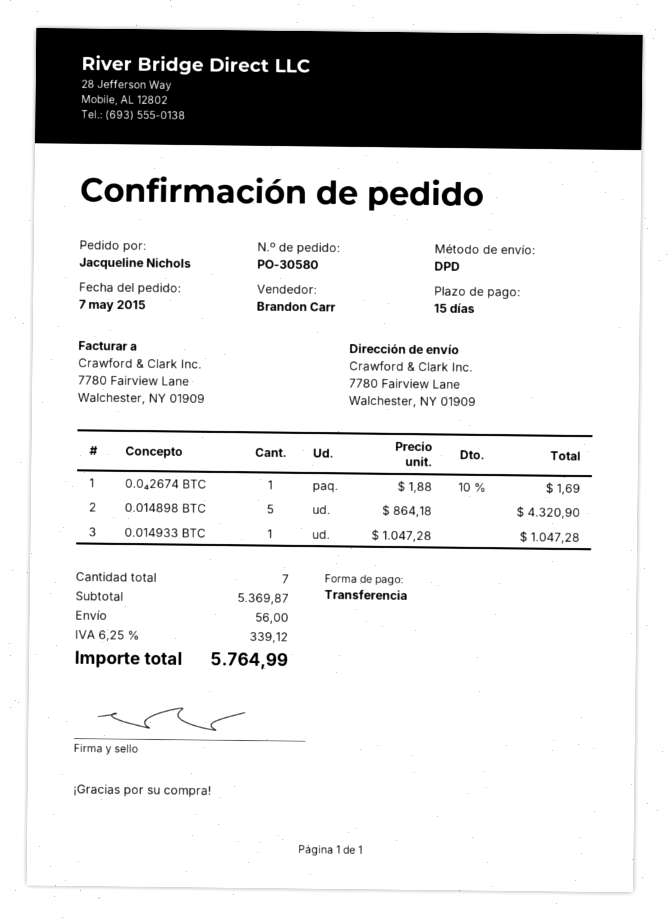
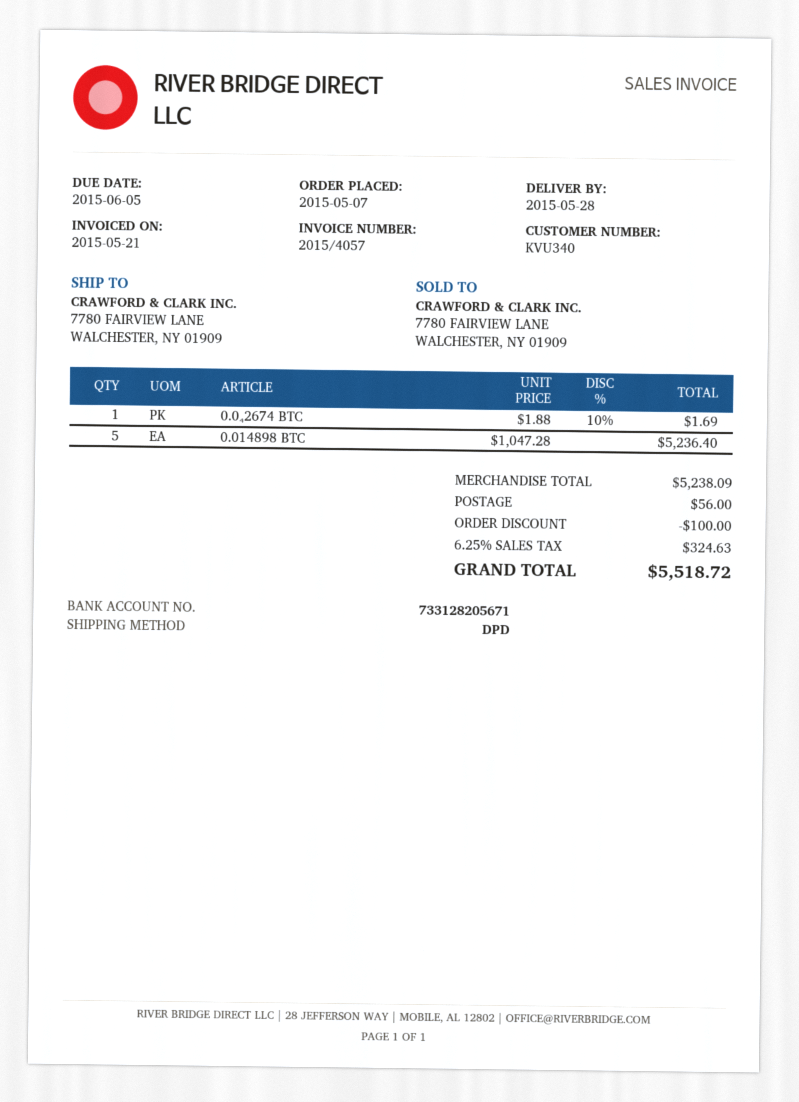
0.014898 BTC: 5 x 864.18 = 4320.90 -> 5 x 1047.28 = 5236.40
0.014933 BTC: 1 x 1047.28 = 1047.28 -> none
subtotal: 5369.87 -> 5238.09
discount: none -> 100.00
tax: 6.25% = 339.12 -> 6.25% = 324.63
total: 5764.99 -> 5518.72

